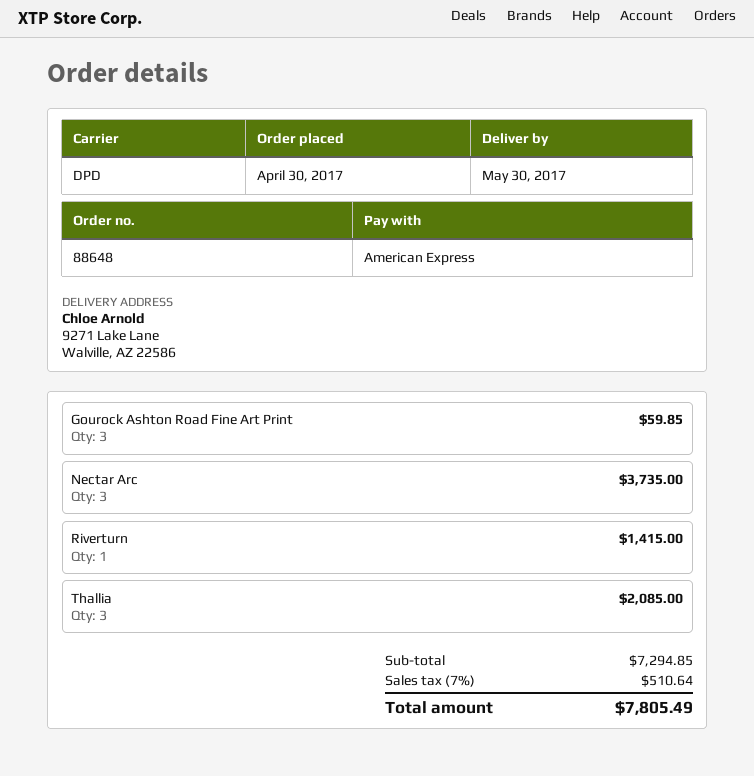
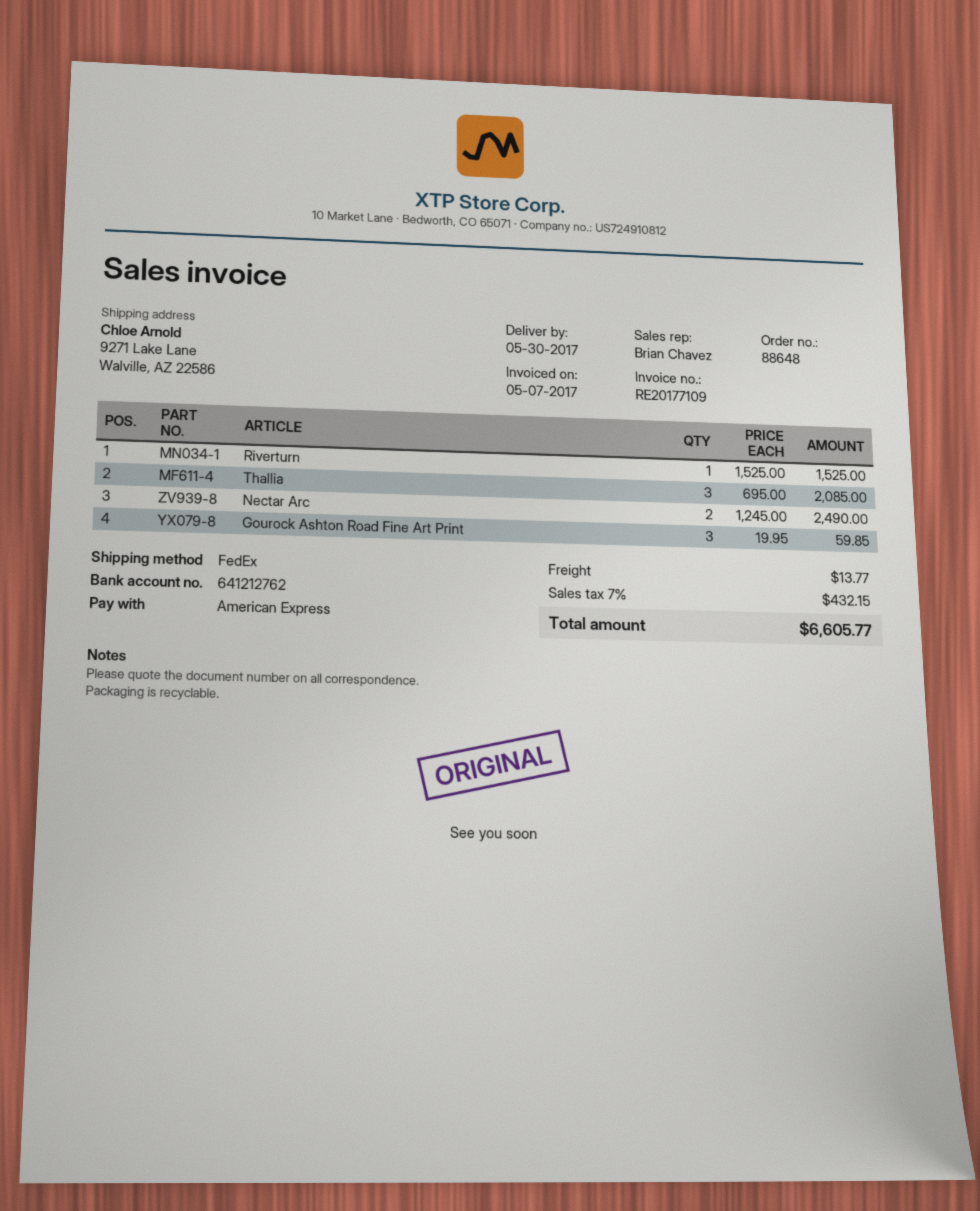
shipping method: DPD -> FedEx
Nectar Arc: 3 for 3735.00 -> 2 for 2490.00
Riverturn: 1 for 1415.00 -> 1 for 1525.00
shipping: none -> 13.77
tax: 7% = 510.64 -> 7% = 432.15
total: 7805.49 -> 6605.77

